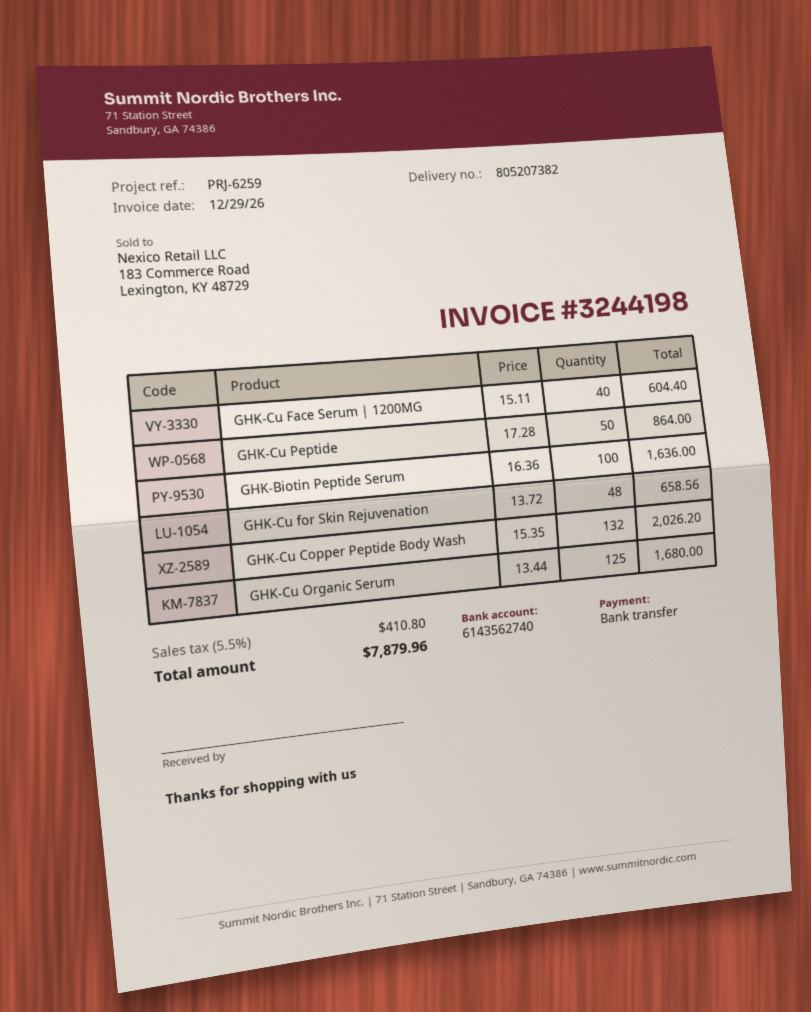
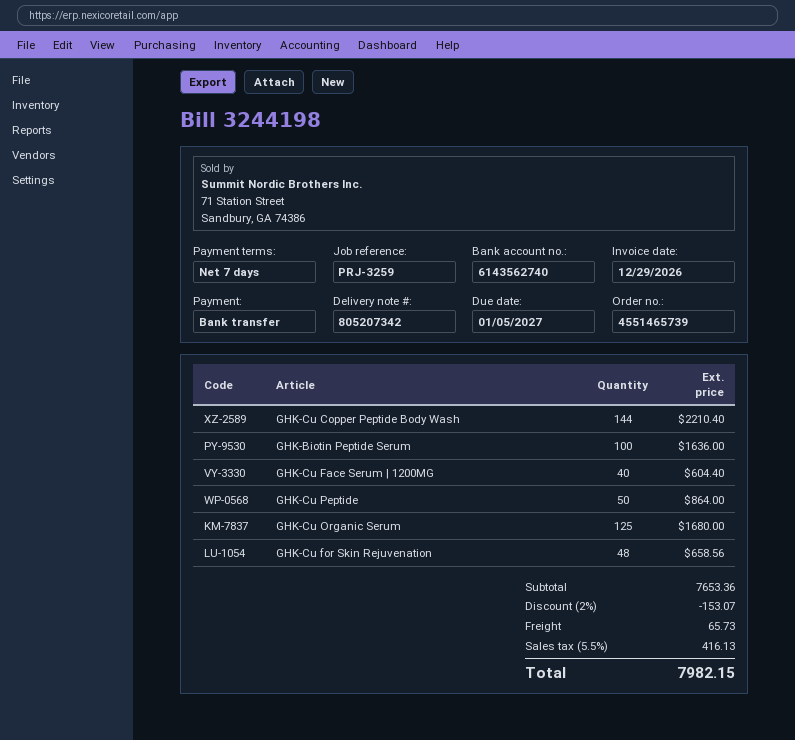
delivery note number: 805207382 -> 805207342
reference: PRJ-6259 -> PRJ-3259
GHK-Cu Copper Peptide Body Wash: 132 for 2026.20 -> 144 for 2210.40
discount: none -> 2% = 153.07
shipping: none -> 65.73
tax: 5.5% = 410.80 -> 5.5% = 416.13
total: 7879.96 -> 7982.15

